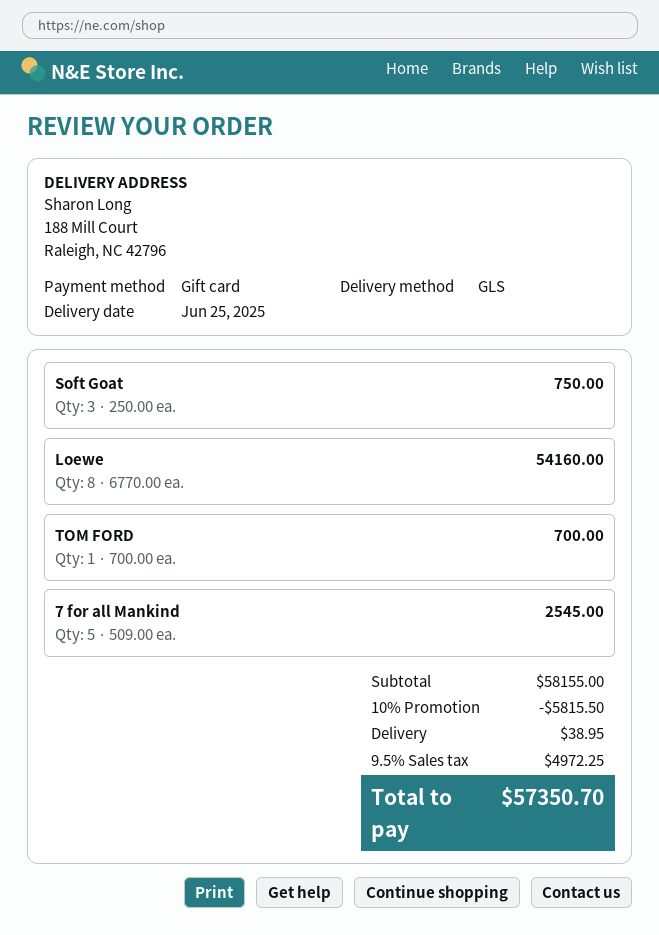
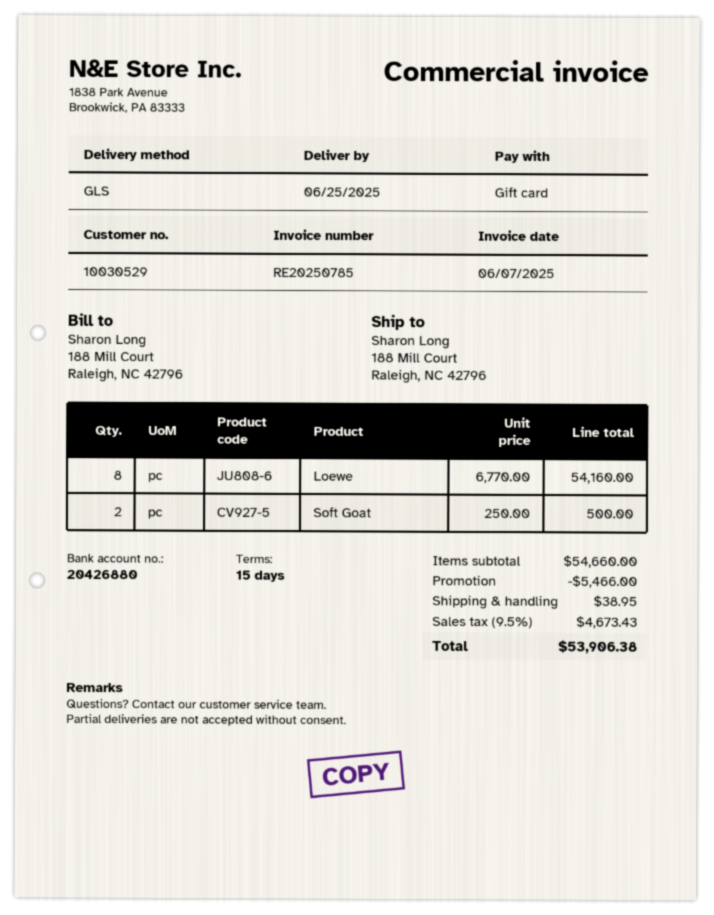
Soft Goat: 3 x 250.00 = 750.00 -> 2 x 250.00 = 500.00
TOM FORD: 1 x 700.00 = 700.00 -> none
7 for all Mankind: 5 x 509.00 = 2545.00 -> none
subtotal: 58155.00 -> 54660.00
discount: 5815.50 -> 5466.00
tax: 9.5% = 4972.25 -> 9.5% = 4673.43
total: 57350.70 -> 53906.38

